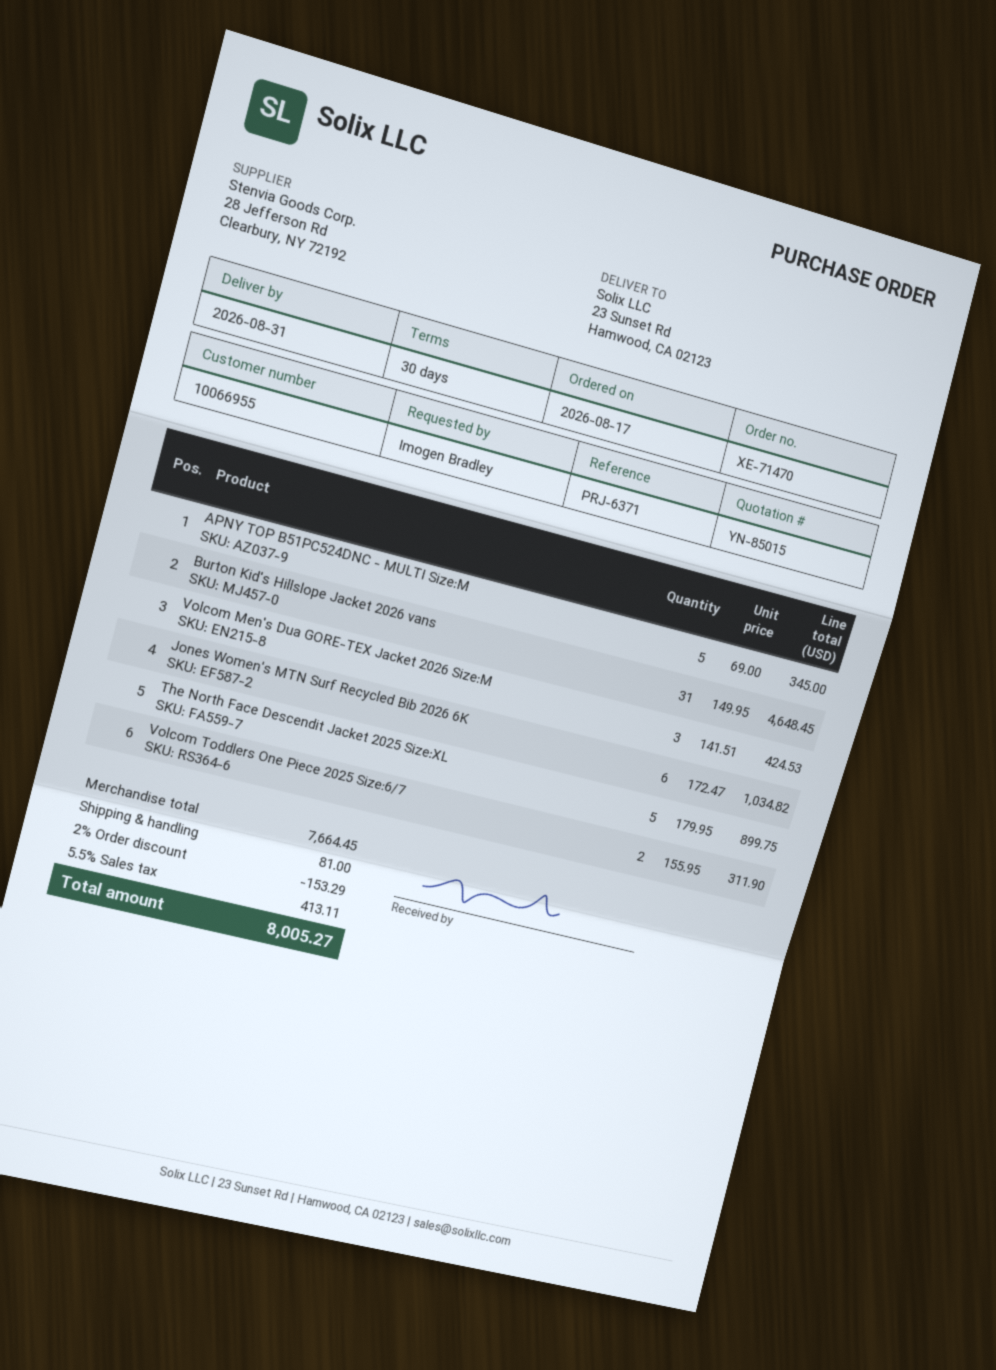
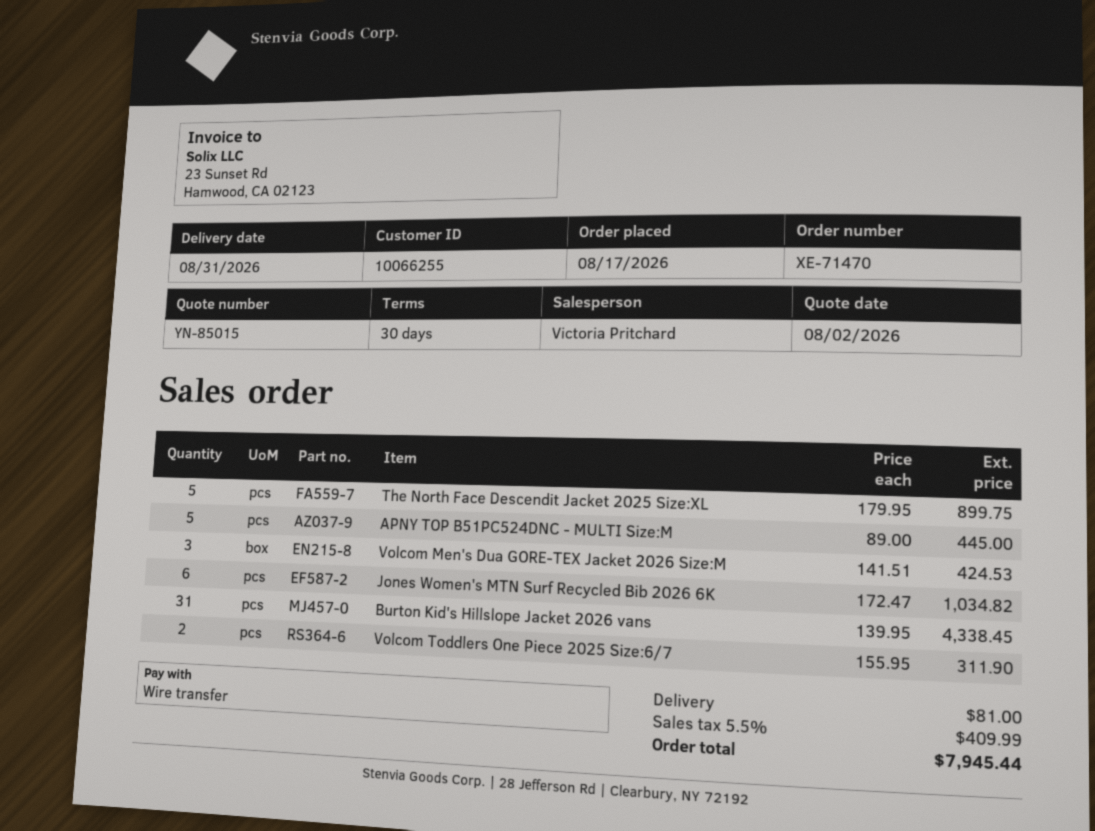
customer number: 10066955 -> 10066255
APNY TOP B51PC524DNC - MULTI Size:M: 5 x 69.00 = 345.00 -> 5 x 89.00 = 445.00
Burton Kid's Hillslope Jacket 2026 vans: 31 x 149.95 = 4648.45 -> 31 x 139.95 = 4338.45
discount: 2% = 153.29 -> none
tax: 5.5% = 413.11 -> 5.5% = 409.99
total: 8005.27 -> 7945.44

